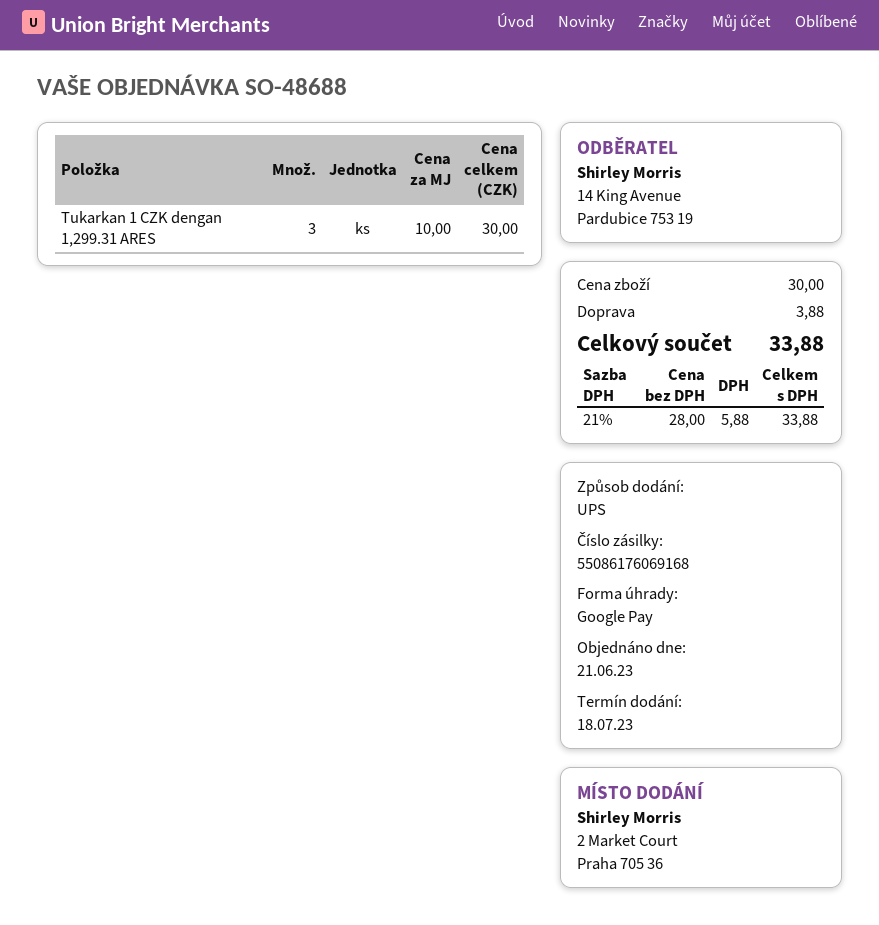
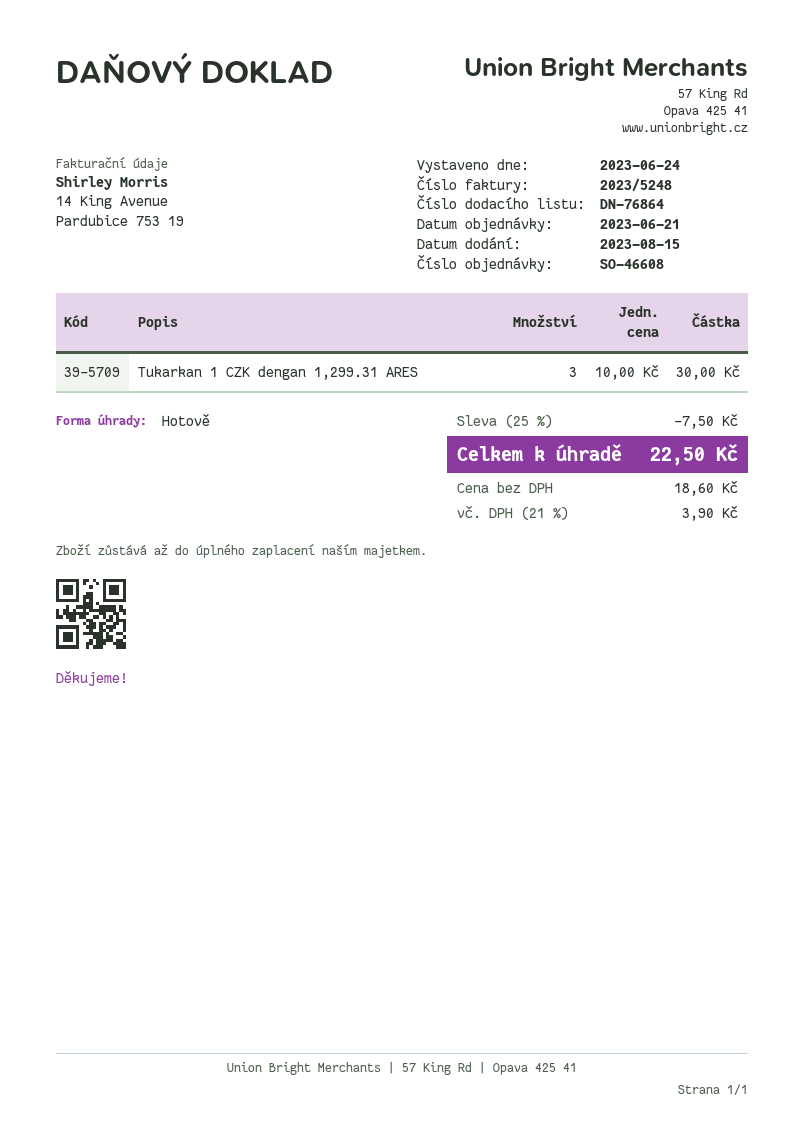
order number: SO-48688 -> SO-46608
delivery date: 2023-07-18 -> 2023-08-15
payment method: Google Pay -> cash
discount: none -> 25% = 7.50
shipping: 3.88 -> none
net: 28.00 -> 18.60
tax: 21% = 5.88 -> 21% = 3.90
total: 33.88 -> 22.50

